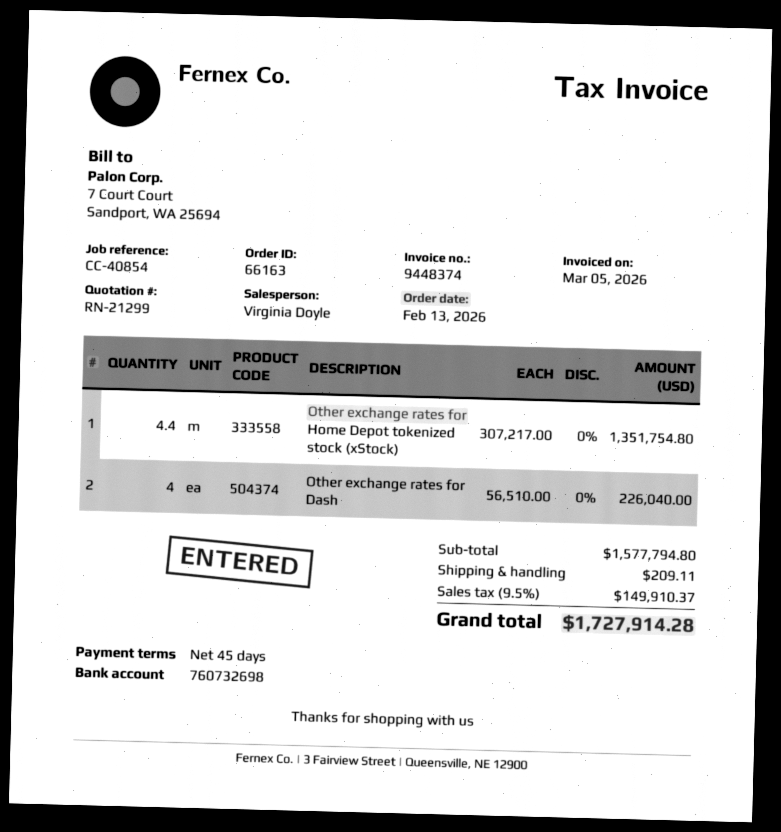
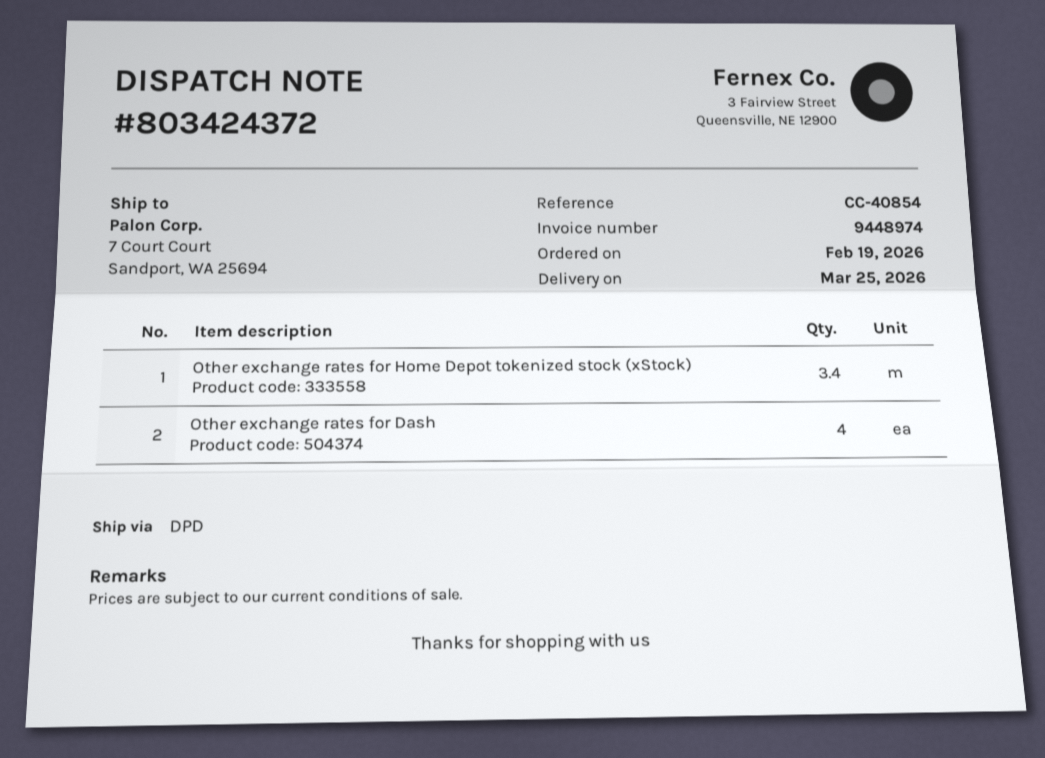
order date: 2026-02-13 -> 2026-02-19
invoice number: 9448374 -> 9448974
Other exchange rates for Home Depot tokenized stock (xStock): 4.4 -> 3.4

